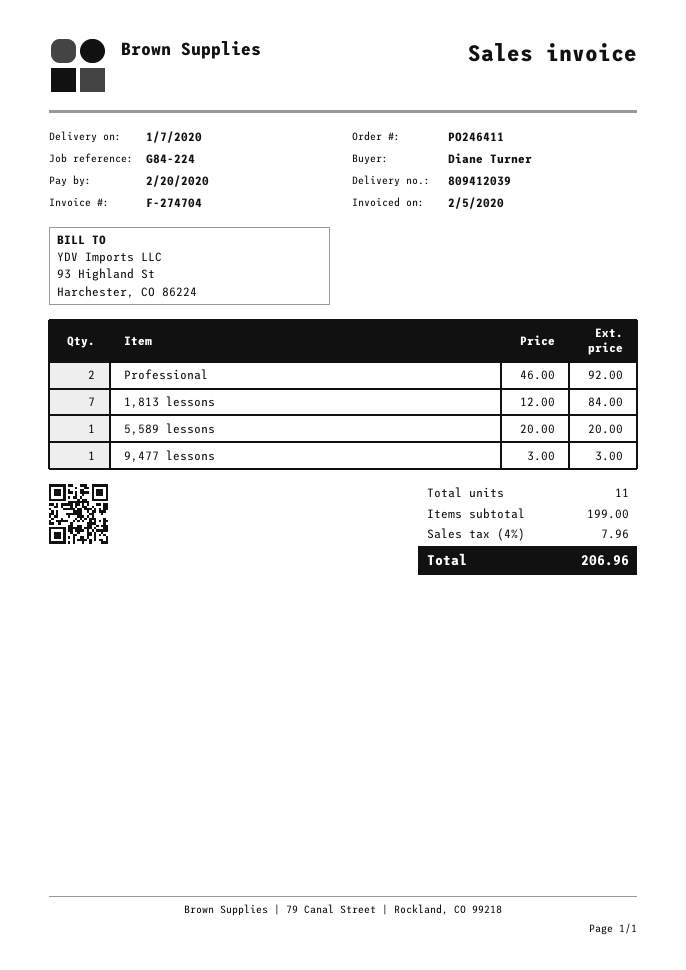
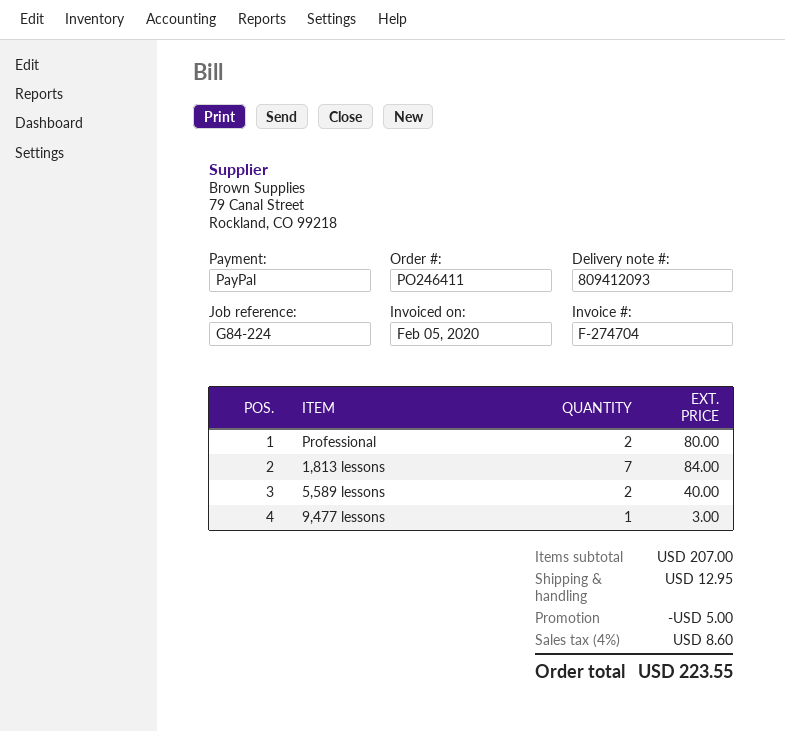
delivery note number: 809412039 -> 809412093
Professional: 2 for 92.00 -> 2 for 80.00
5,589 lessons: 1 for 20.00 -> 2 for 40.00
subtotal: 199.00 -> 207.00
discount: none -> 5.00
shipping: none -> 12.95
tax: 4% = 7.96 -> 4% = 8.60
total: 206.96 -> 223.55

